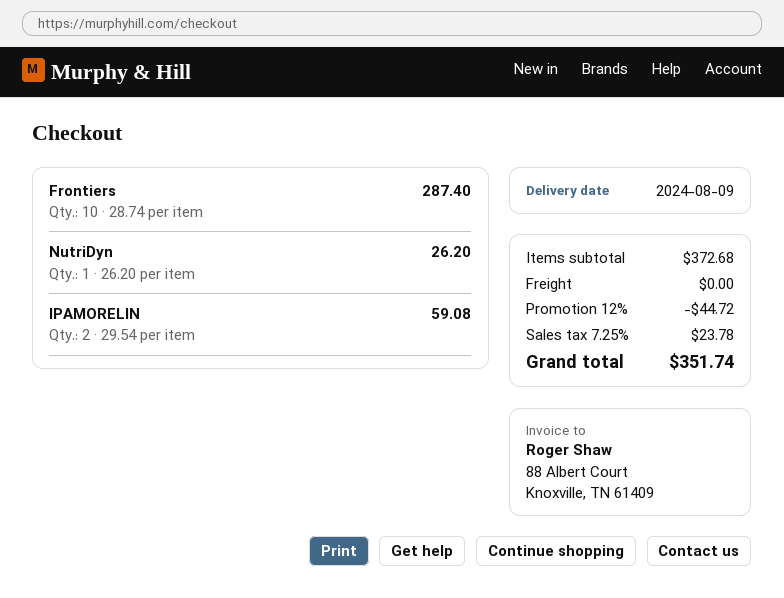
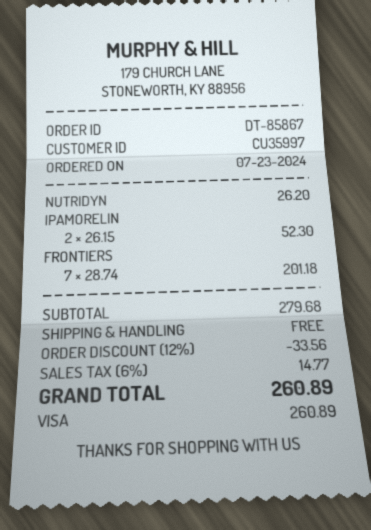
Frontiers: 10 x 28.74 = 287.40 -> 7 x 28.74 = 201.18
IPAMORELIN: 2 x 29.54 = 59.08 -> 2 x 26.15 = 52.30
subtotal: 372.68 -> 279.68
discount: 12% = 44.72 -> 12% = 33.56
tax: 7.25% = 23.78 -> 6% = 14.77
total: 351.74 -> 260.89

